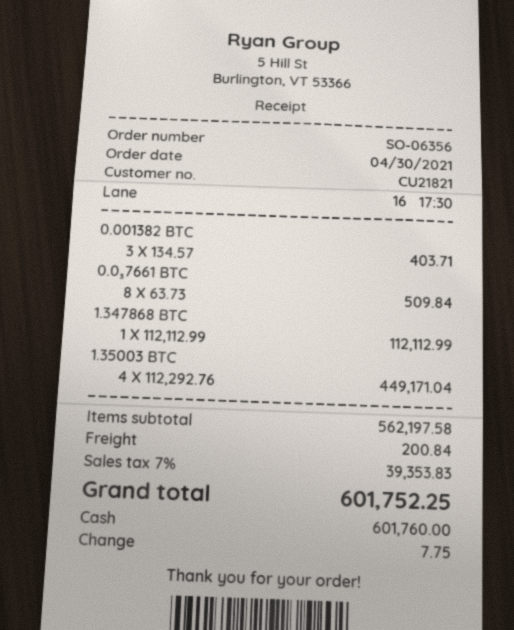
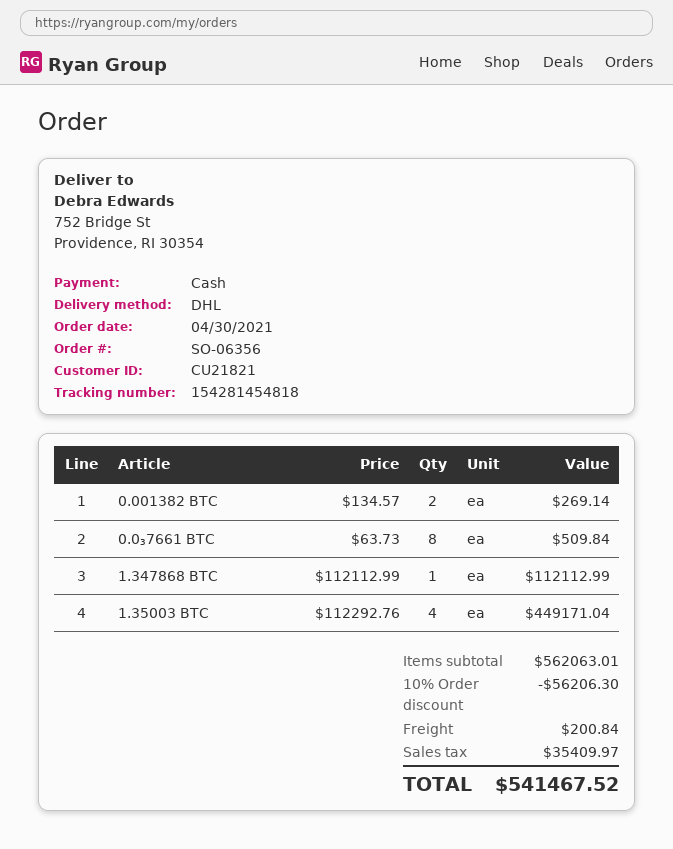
0.001382 BTC: 3 x 134.57 = 403.71 -> 2 x 134.57 = 269.14
subtotal: 562197.58 -> 562063.01
discount: none -> 10% = 56206.30
tax: 39353.83 -> 35409.97
total: 601752.25 -> 541467.52

